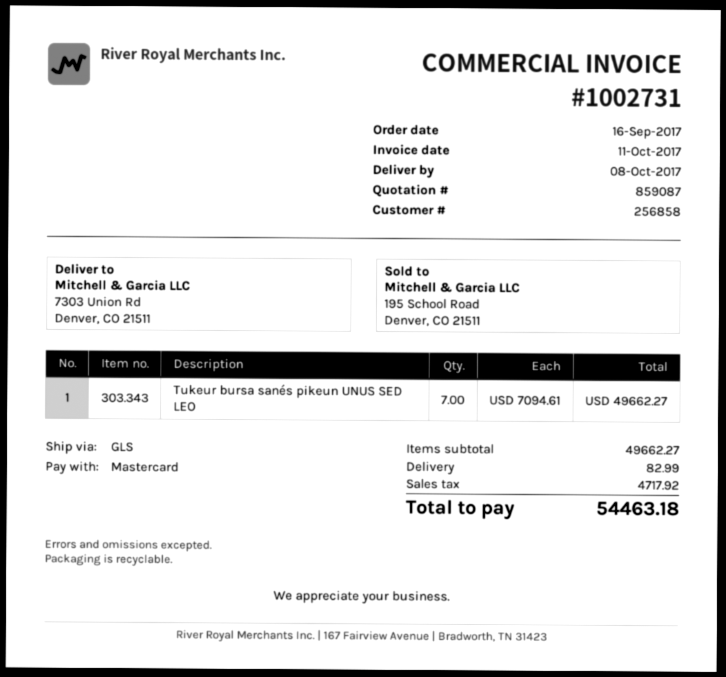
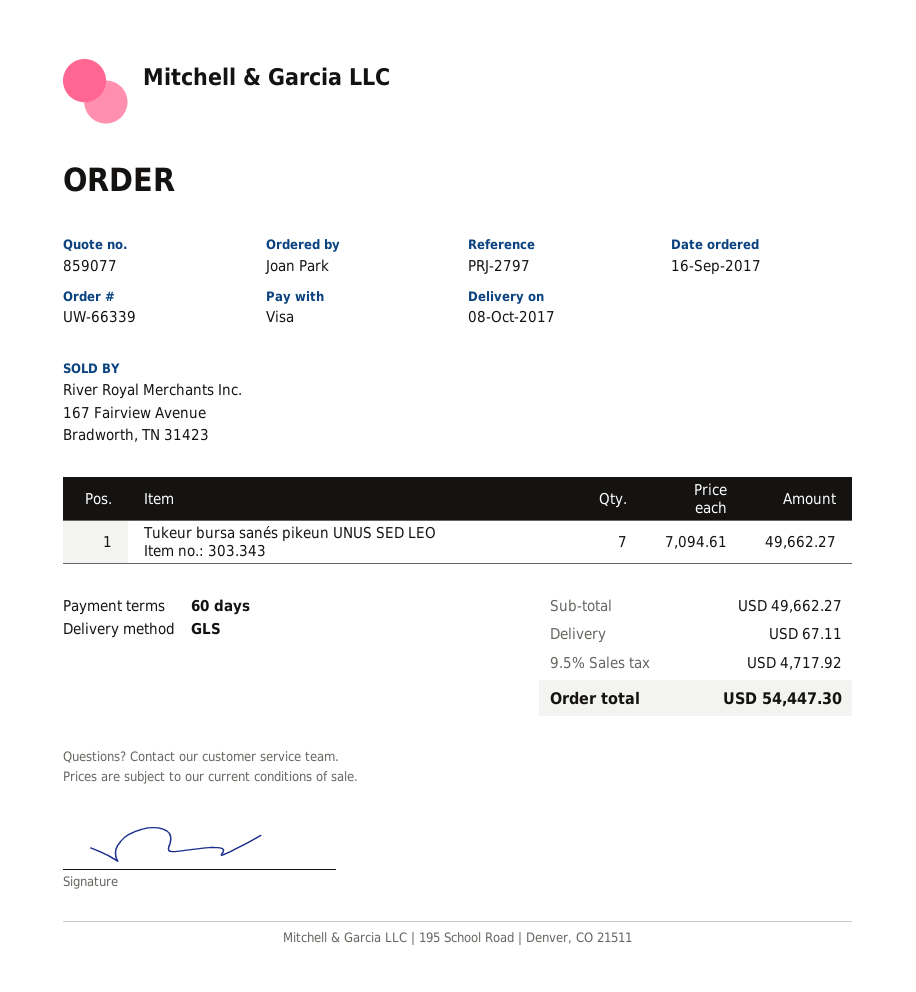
quote number: 859087 -> 859077
payment method: Mastercard -> Visa
shipping: 82.99 -> 67.11
total: 54463.18 -> 54447.30

